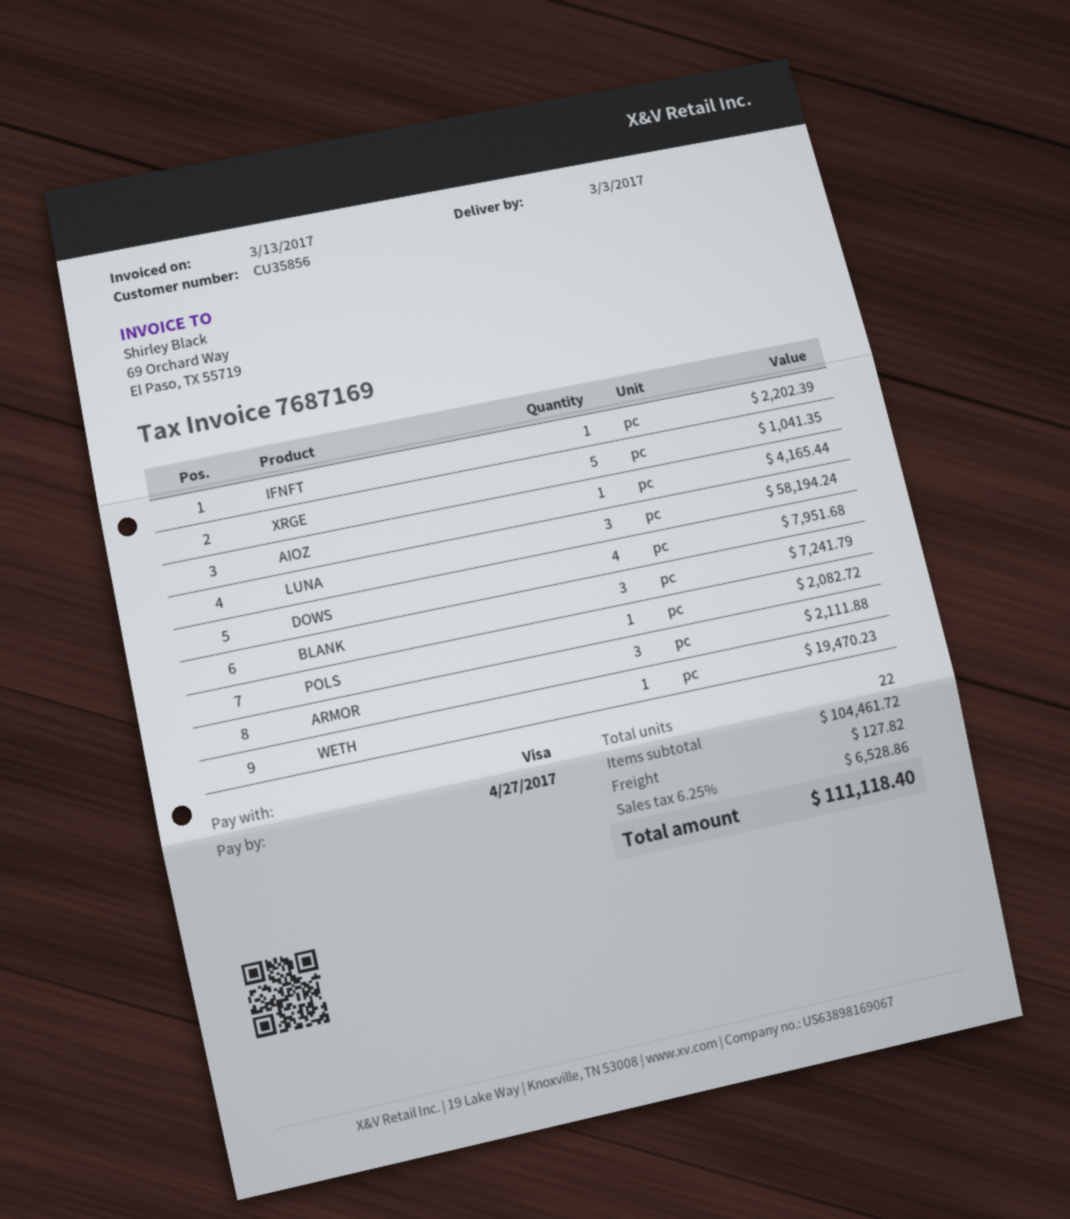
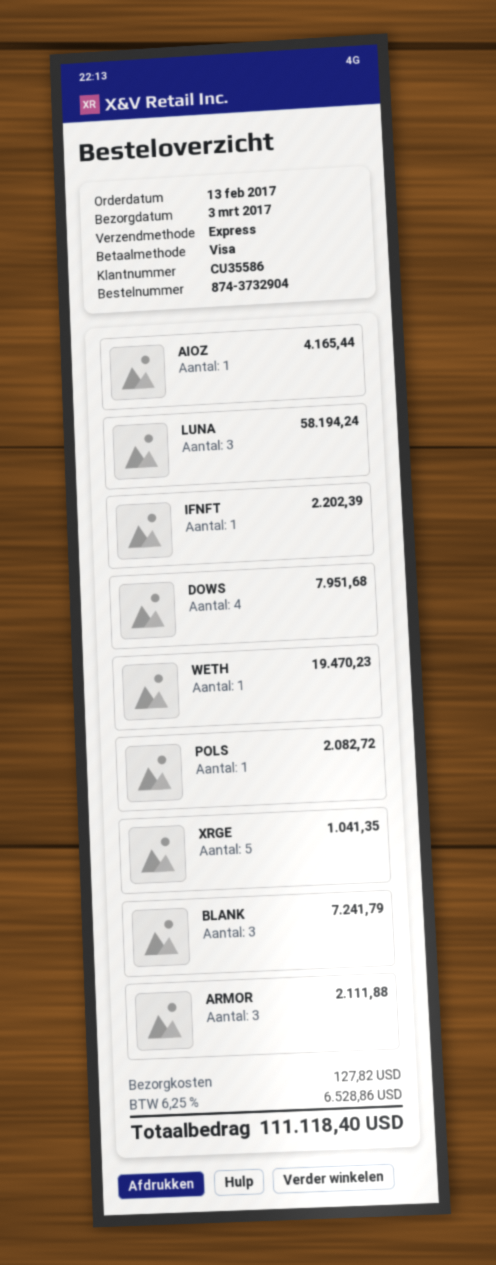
customer number: CU35856 -> CU35586

